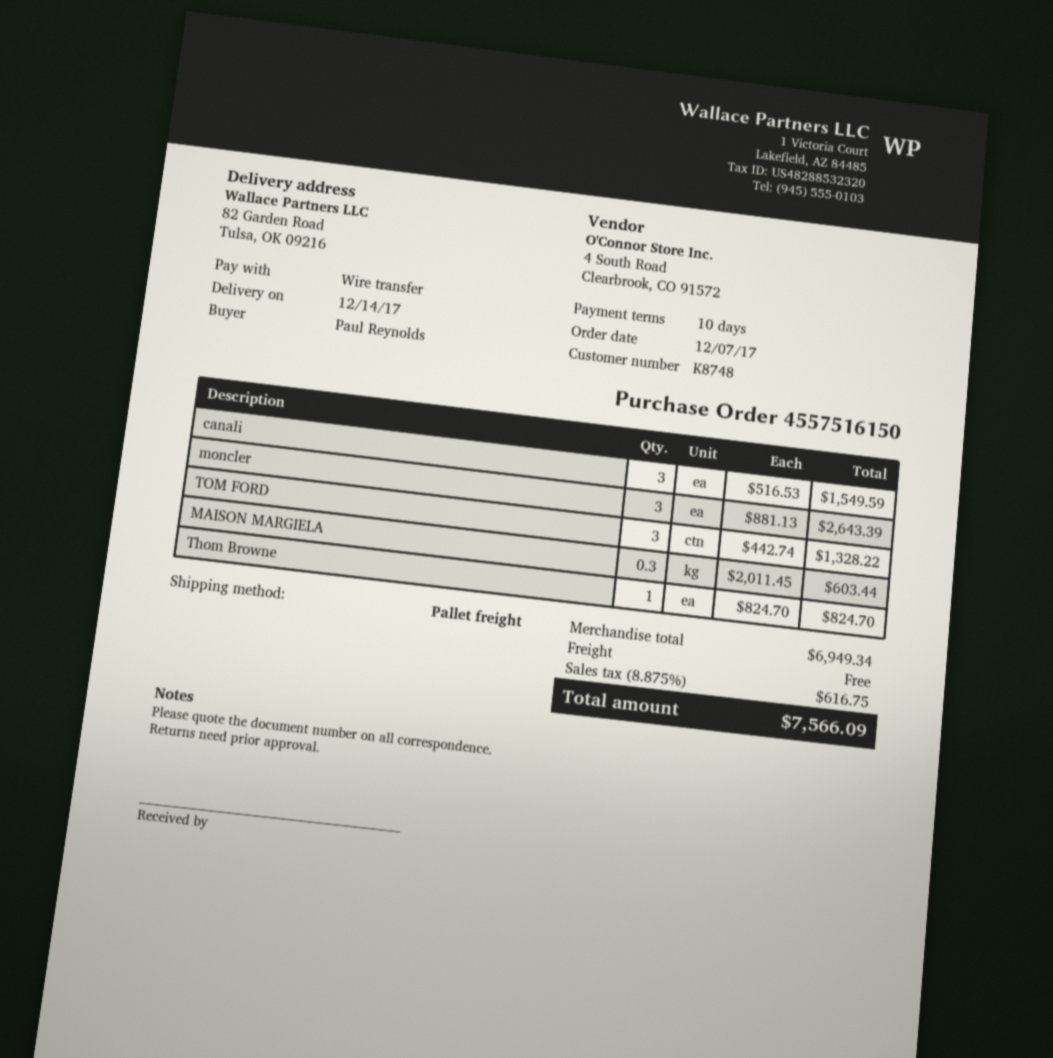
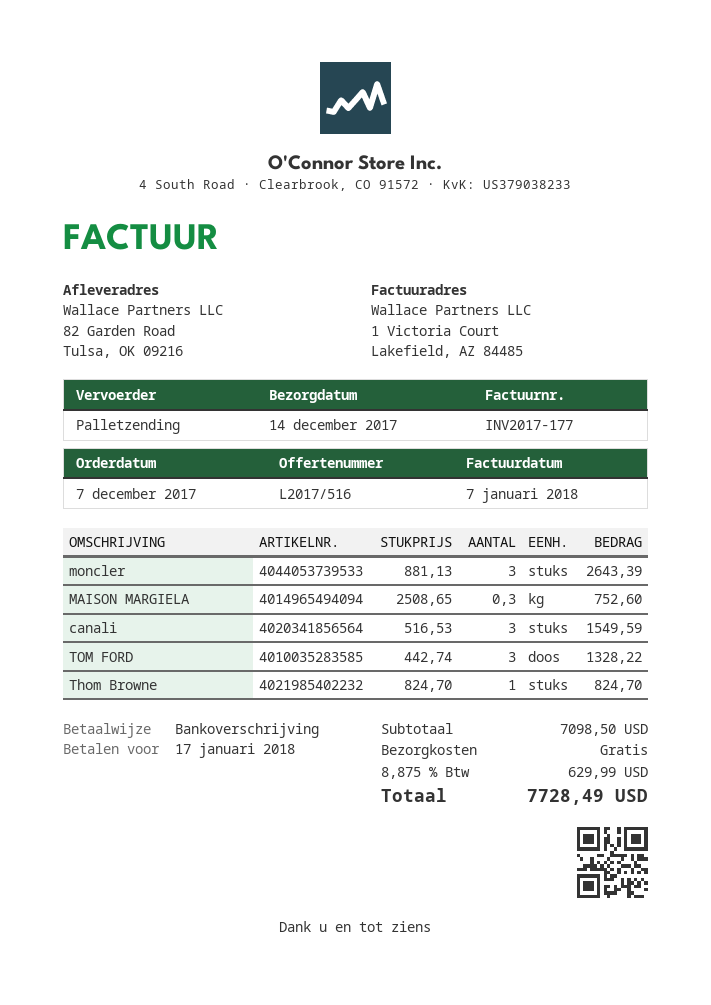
MAISON MARGIELA: 0.3 x 2011.45 = 603.44 -> 0.3 x 2508.65 = 752.60
subtotal: 6949.34 -> 7098.50
tax: 8.875% = 616.75 -> 8.875% = 629.99
total: 7566.09 -> 7728.49

